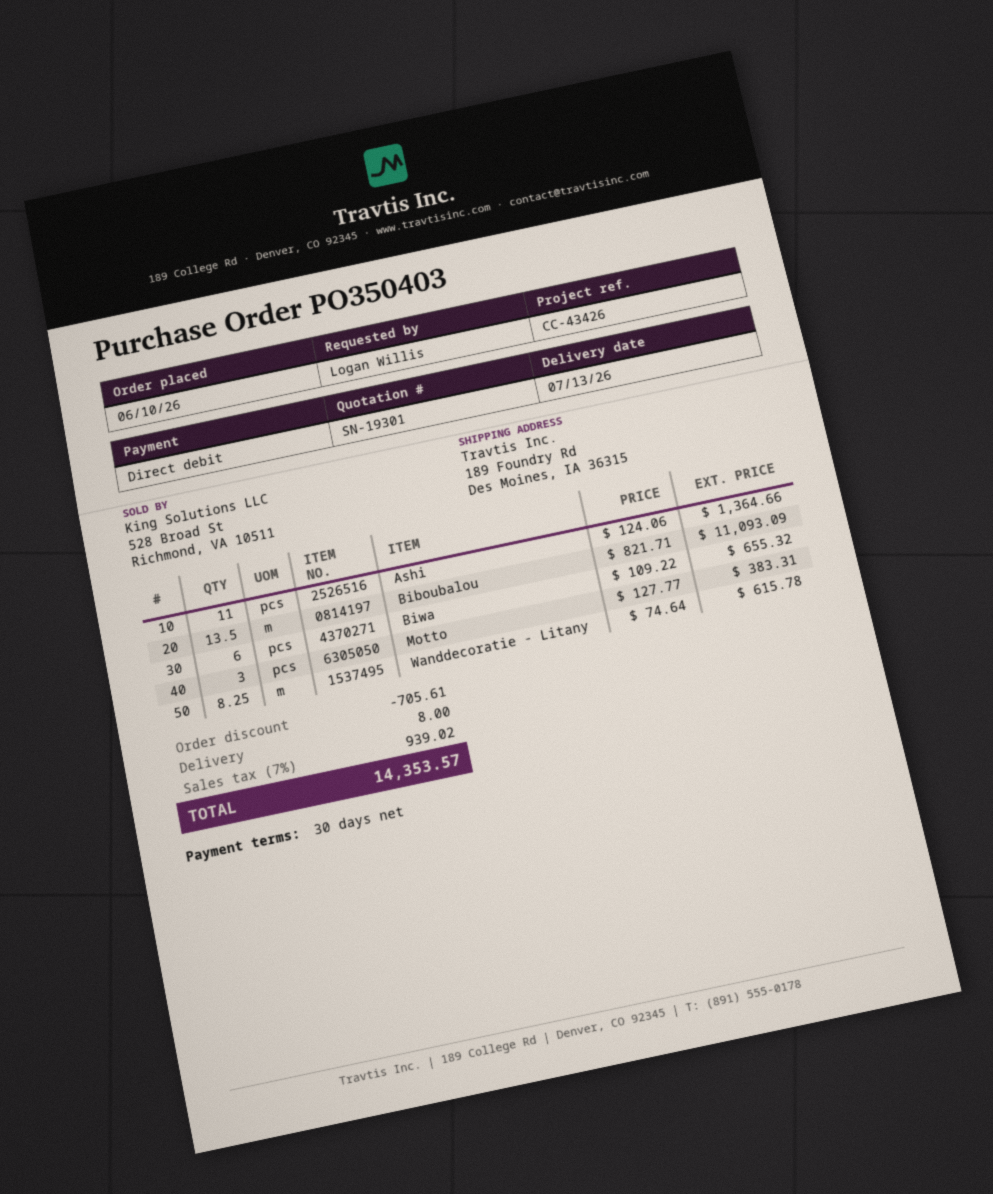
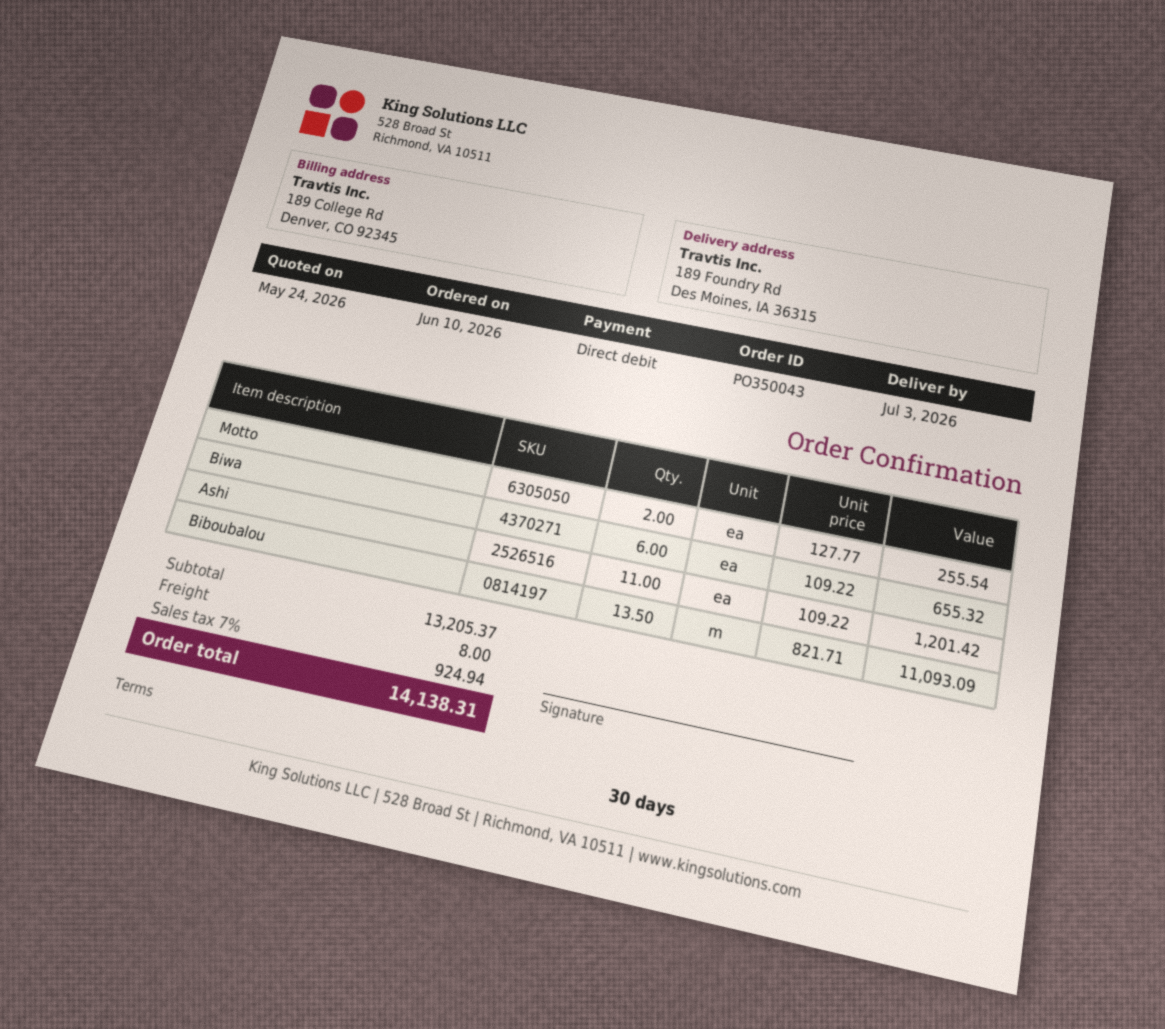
order number: PO350403 -> PO350043
delivery date: 2026-07-13 -> 2026-07-03
Ashi: 11 x 124.06 = 1364.66 -> 11 x 109.22 = 1201.42
Motto: 3 x 127.77 = 383.31 -> 2 x 127.77 = 255.54
Wanddecoratie - Litany: 8.25 x 74.64 = 615.78 -> none
discount: 705.61 -> none
tax: 7% = 939.02 -> 7% = 924.94
total: 14353.57 -> 14138.31

